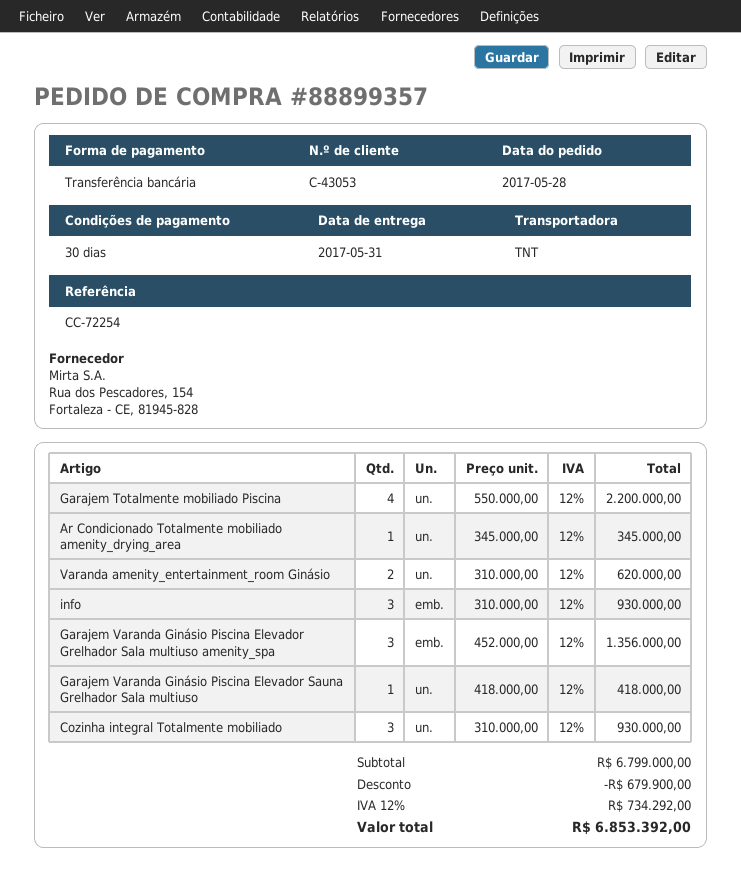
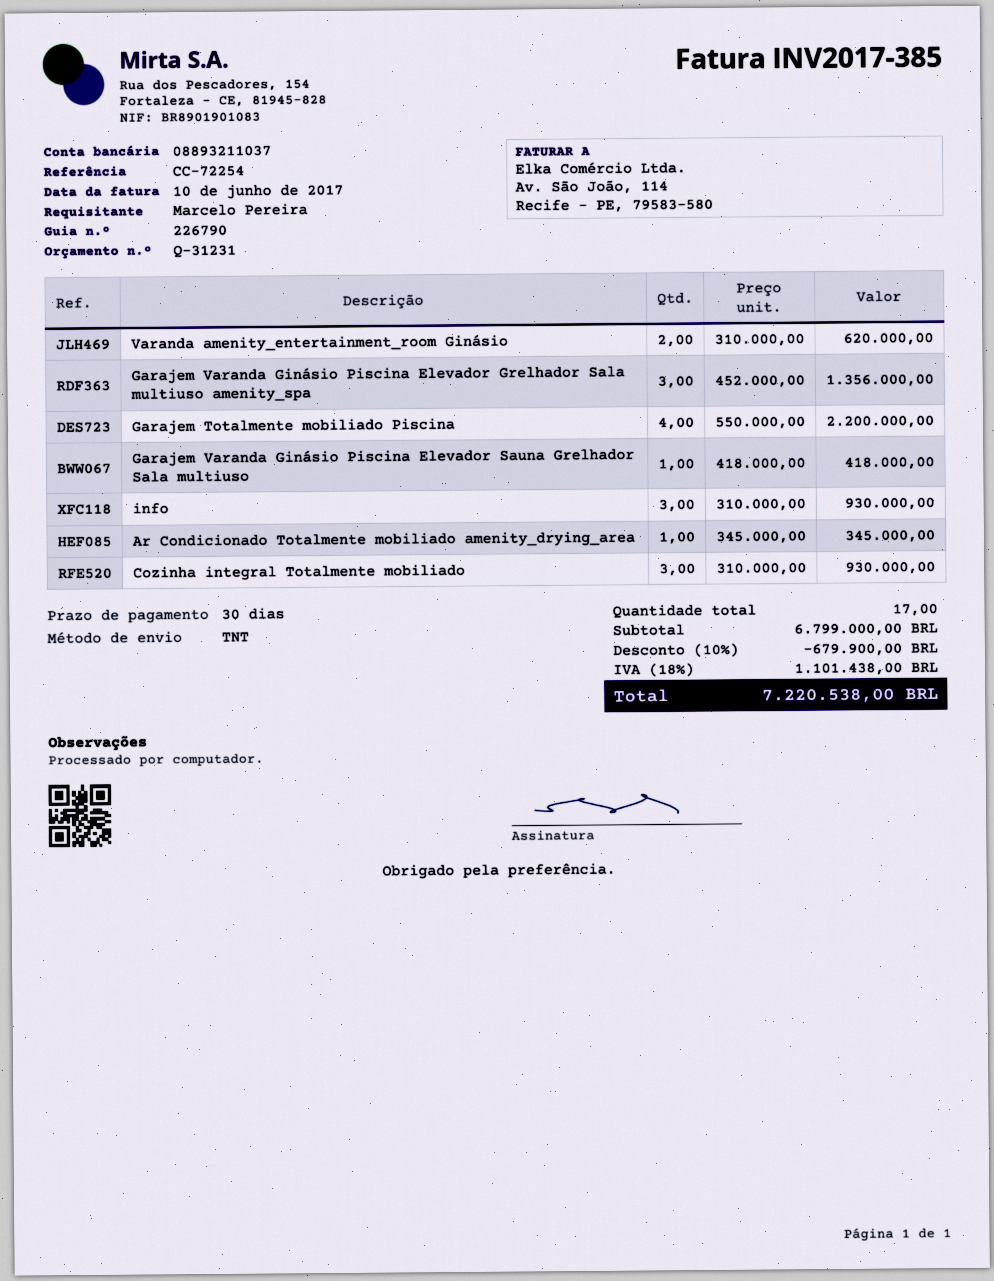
tax: 12% = 734292.00 -> 18% = 1101438.00
total: 6853392.00 -> 7220538.00

